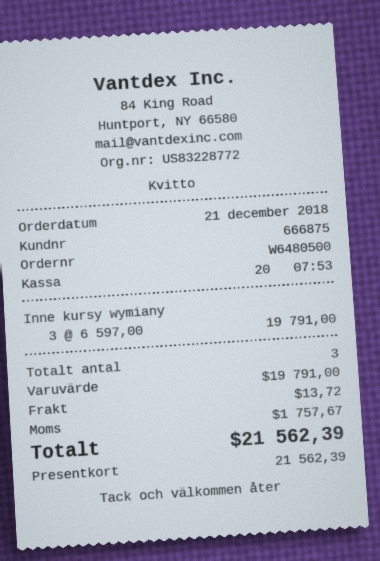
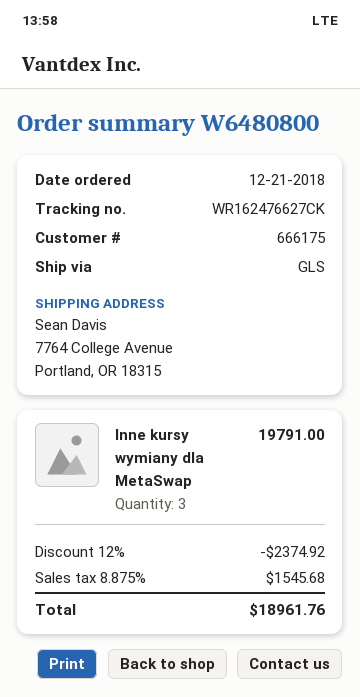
order number: W6480500 -> W6480800
customer number: 666875 -> 666175
discount: none -> 12% = 2374.92
shipping: 13.72 -> none
tax: 1757.67 -> 1545.68
total: 21562.39 -> 18961.76

